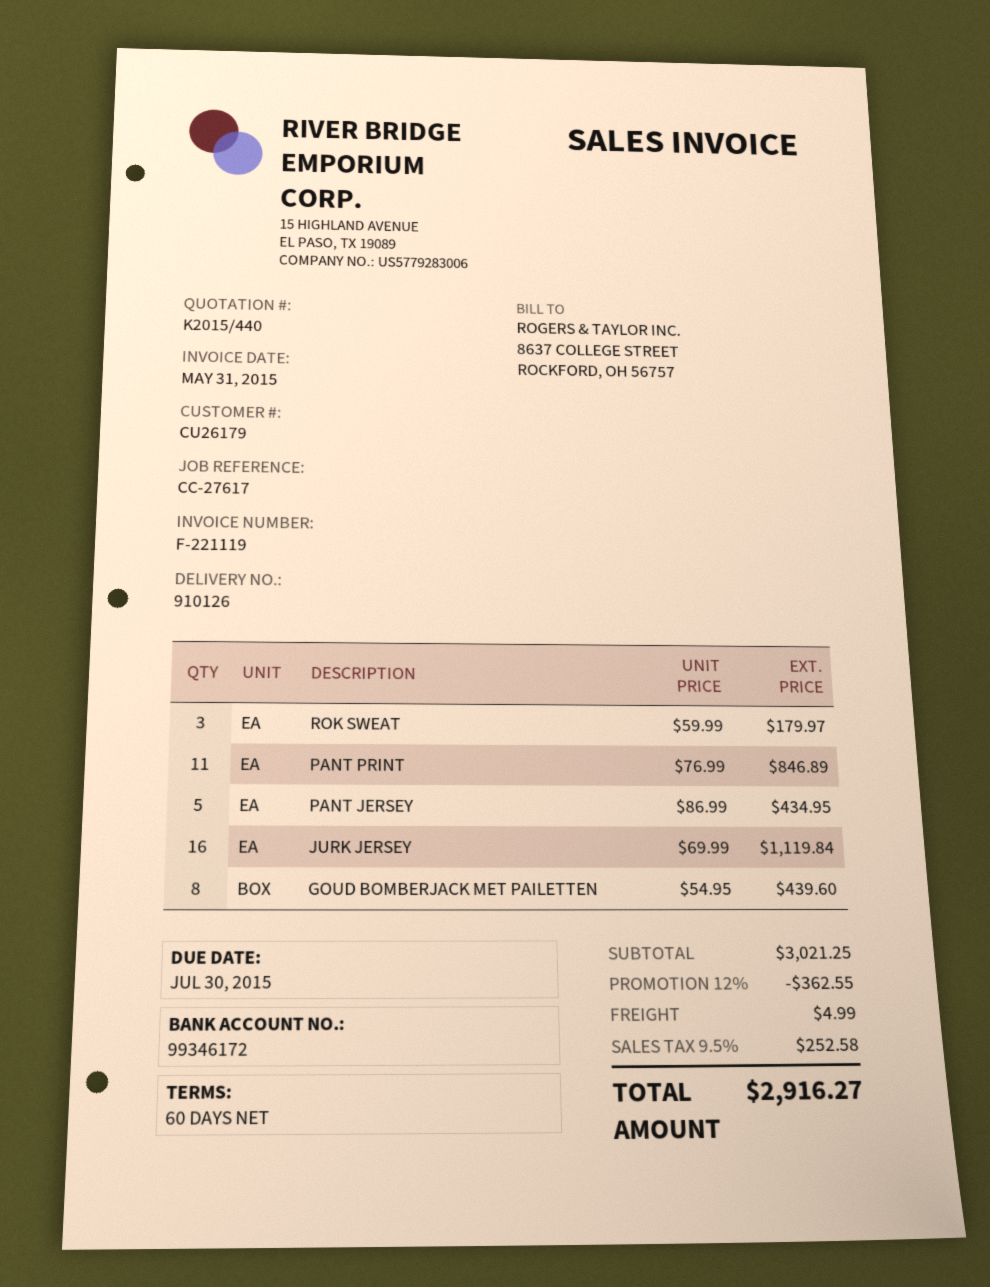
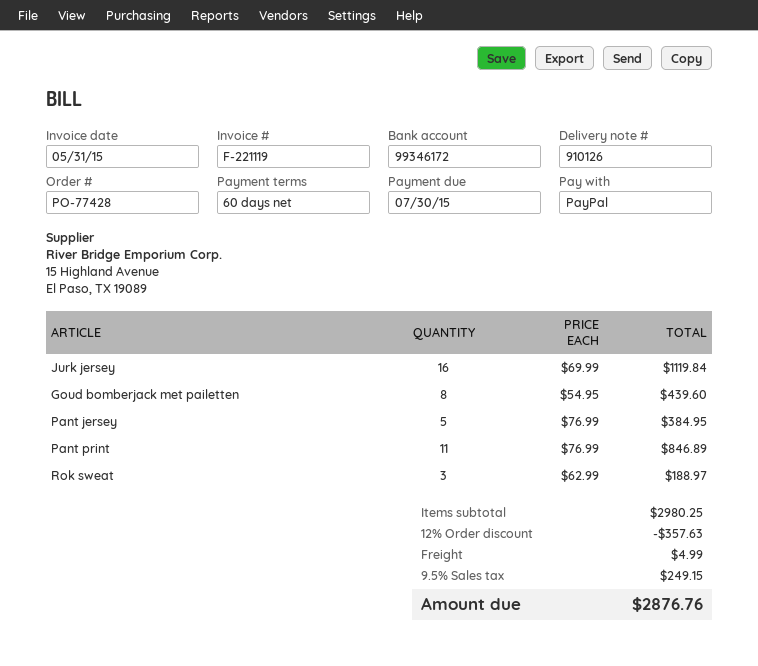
ROK SWEAT: 3 x 59.99 = 179.97 -> 3 x 62.99 = 188.97
PANT JERSEY: 5 x 86.99 = 434.95 -> 5 x 76.99 = 384.95
subtotal: 3021.25 -> 2980.25
discount: 12% = 362.55 -> 12% = 357.63
tax: 9.5% = 252.58 -> 9.5% = 249.15
total: 2916.27 -> 2876.76

